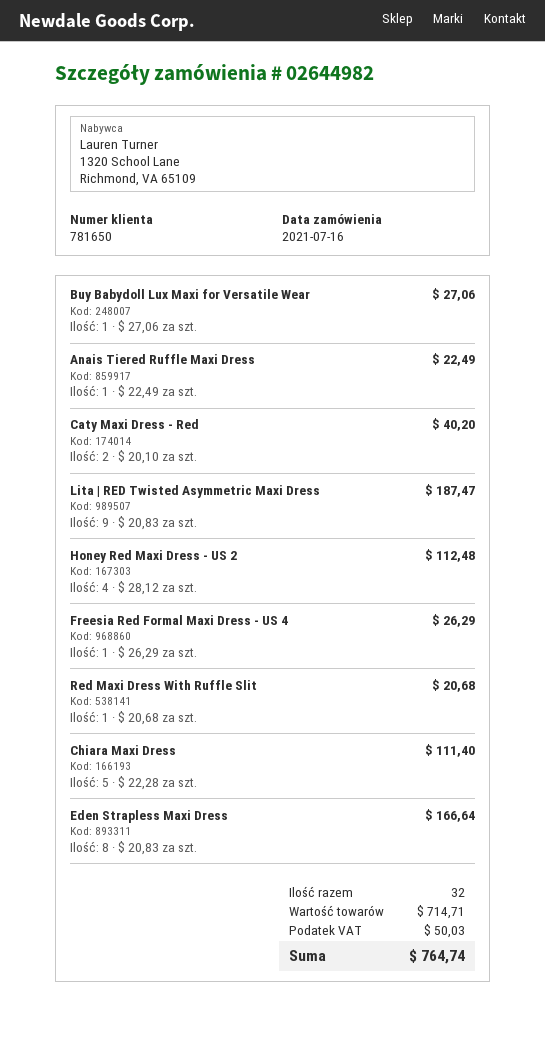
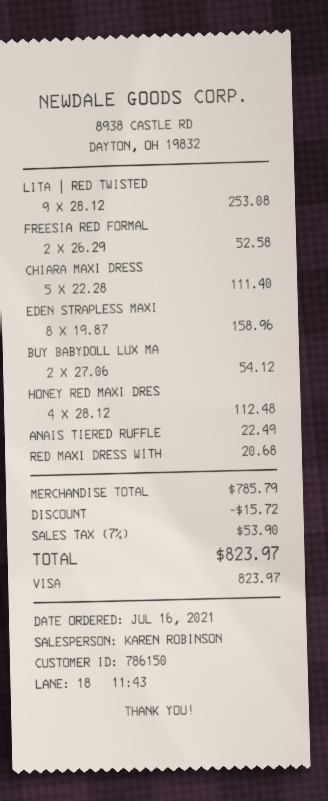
customer number: 781650 -> 786150
Buy Babydoll Lux Maxi for Versatile Wear: 1 x 27.06 = 27.06 -> 2 x 27.06 = 54.12
Caty Maxi Dress - Red: 2 x 20.10 = 40.20 -> none
Lita | RED Twisted Asymmetric Maxi Dress: 9 x 20.83 = 187.47 -> 9 x 28.12 = 253.08
Freesia Red Formal Maxi Dress - US 4: 1 x 26.29 = 26.29 -> 2 x 26.29 = 52.58
Eden Strapless Maxi Dress: 8 x 20.83 = 166.64 -> 8 x 19.87 = 158.96
subtotal: 714.71 -> 785.79
discount: none -> 15.72
tax: 50.03 -> 53.90
total: 764.74 -> 823.97

